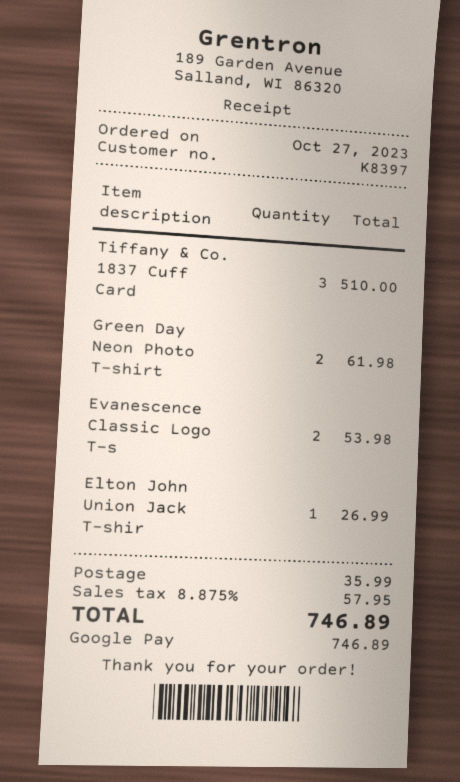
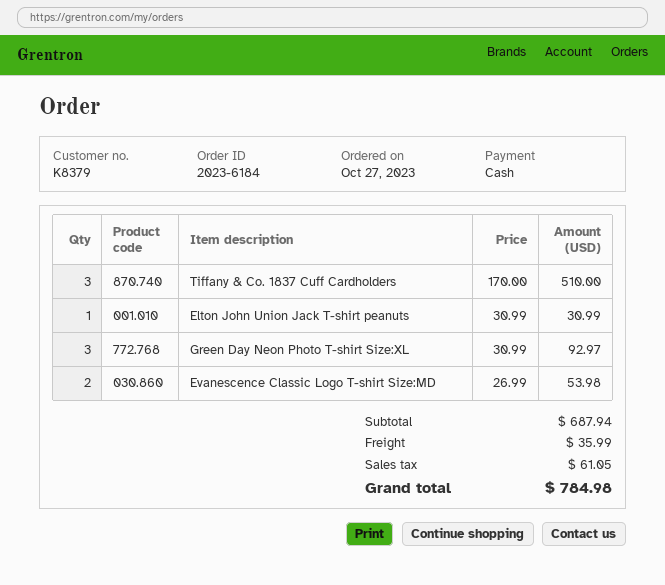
customer number: K8397 -> K8379
payment method: Google Pay -> cash
Green Day Neon Photo T-shirt: 2 for 61.98 -> 3 for 92.97
Elton John Union Jack T-shir: 1 for 26.99 -> 1 for 30.99
tax: 57.95 -> 61.05
total: 746.89 -> 784.98

